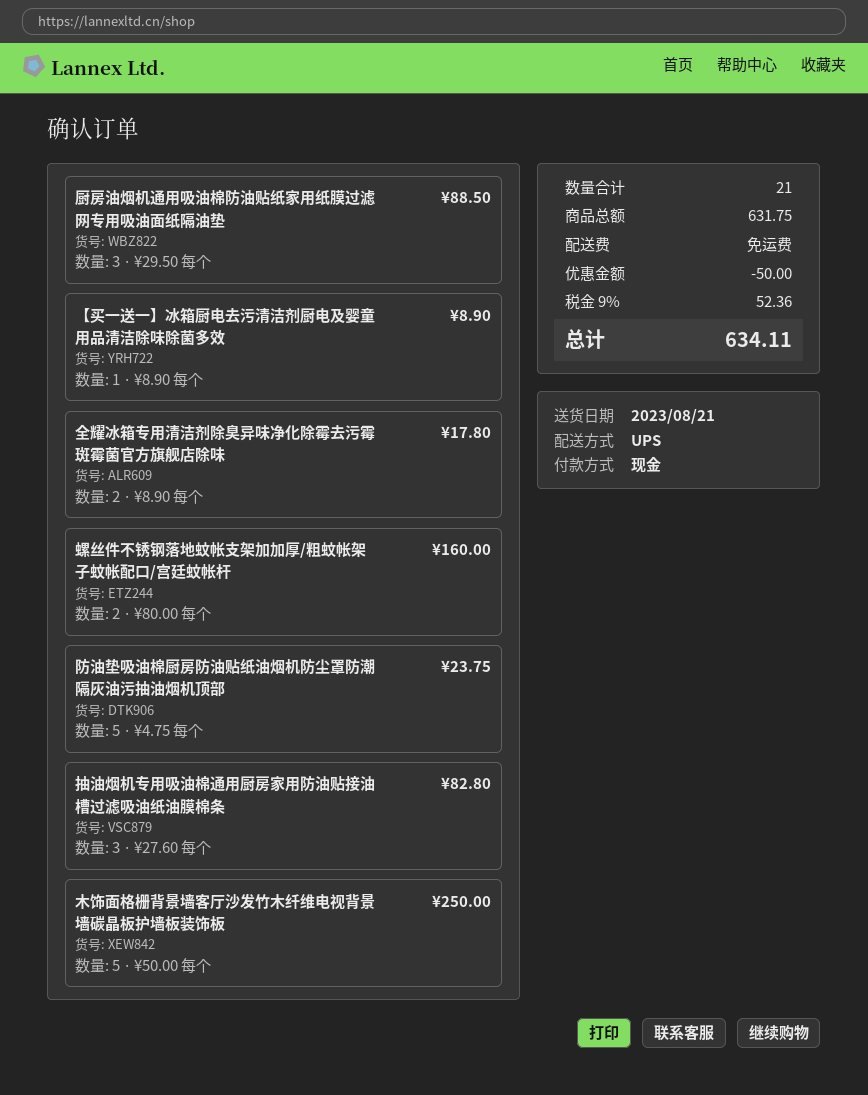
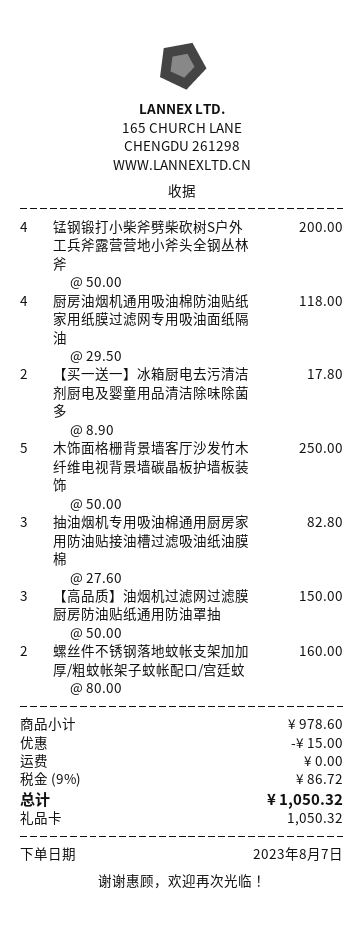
payment method: cash -> gift card
厨房油烟机通用吸油棉防油贴纸家用纸膜过滤网专用吸油面纸隔油垫: 3 x 29.50 = 88.50 -> 4 x 29.50 = 118.00
【买一送一】冰箱厨电去污清洁剂厨电及婴童用品清洁除味除菌多效: 1 x 8.90 = 8.90 -> 2 x 8.90 = 17.80
全耀冰箱专用清洁剂除臭异味净化除霉去污霉斑霉菌官方旗舰店除味: 2 x 8.90 = 17.80 -> none
防油垫吸油棉厨房防油贴纸油烟机防尘罩防潮隔灰油污抽油烟机顶部: 5 x 4.75 = 23.75 -> none
锰钢锻打小柴斧劈柴砍树S户外工兵斧露营营地小斧头全钢丛林斧: none -> 4 x 50.00 = 200.00
【高品质】油烟机过滤网过滤膜厨房防油贴纸通用防油罩抽: none -> 3 x 50.00 = 150.00
subtotal: 631.75 -> 978.60
discount: 50.00 -> 15.00
tax: 9% = 52.36 -> 9% = 86.72
total: 634.11 -> 1050.32

